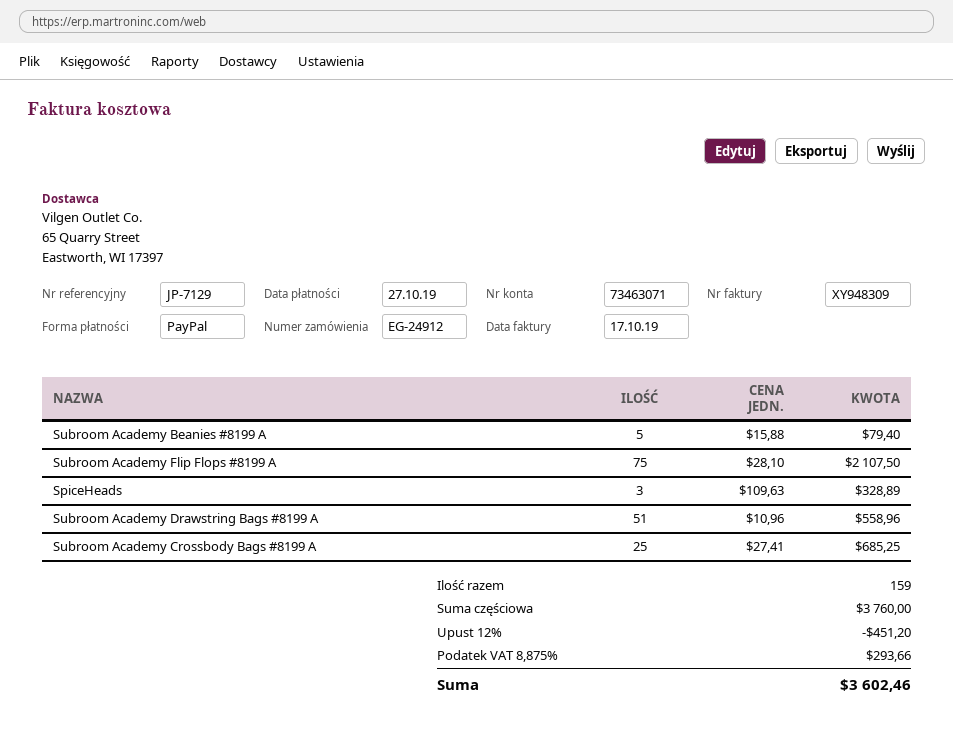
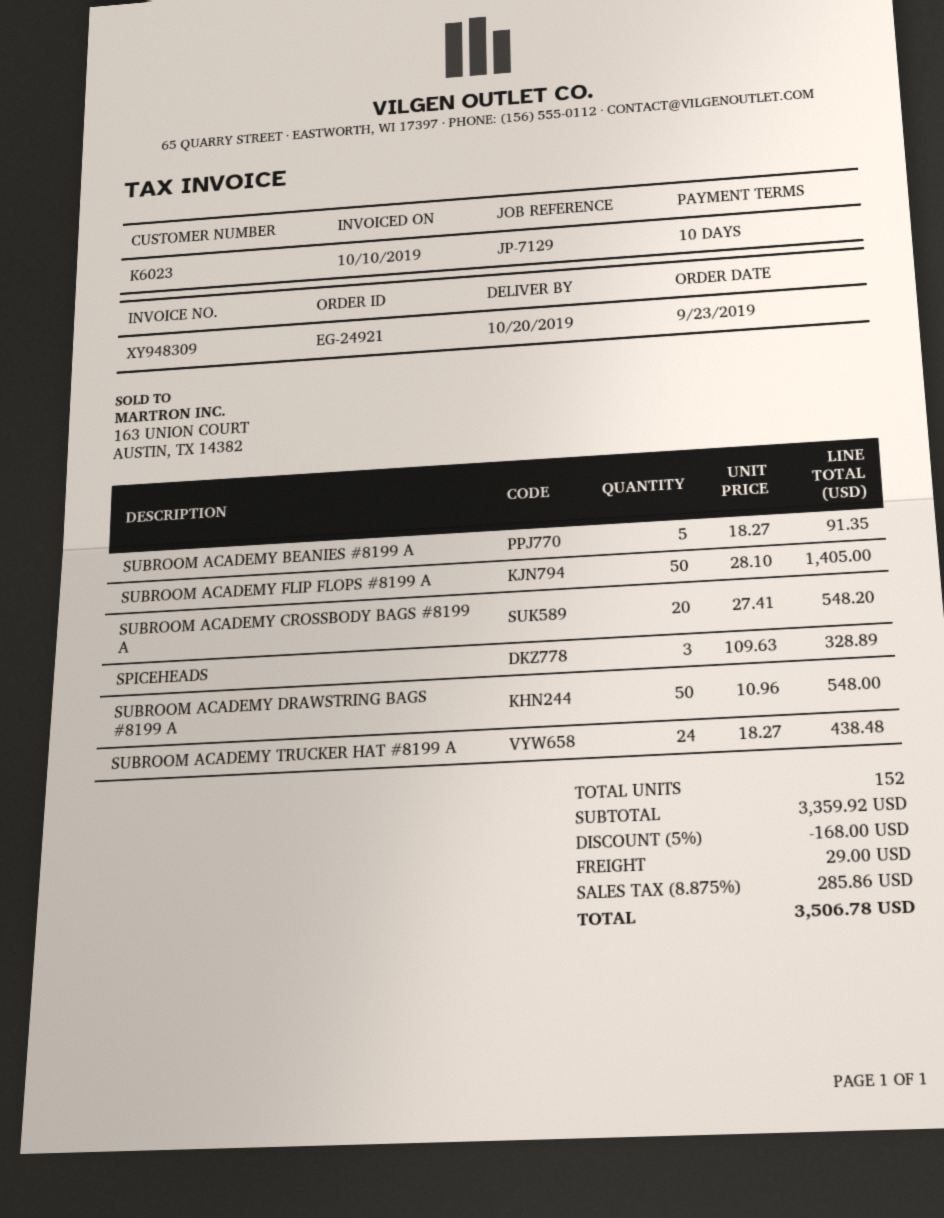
order number: EG-24912 -> EG-24921
invoice date: 2019-10-17 -> 2019-10-10
Subroom Academy Beanies #8199 A: 5 x 15.88 = 79.40 -> 5 x 18.27 = 91.35
Subroom Academy Flip Flops #8199 A: 75 x 28.10 = 2107.50 -> 50 x 28.10 = 1405.00
Subroom Academy Drawstring Bags #8199 A: 51 x 10.96 = 558.96 -> 50 x 10.96 = 548.00
Subroom Academy Crossbody Bags #8199 A: 25 x 27.41 = 685.25 -> 20 x 27.41 = 548.20
SUBROOM ACADEMY TRUCKER HAT #8199 A: none -> 24 x 18.27 = 438.48
total quantity: 159 -> 152
subtotal: 3760.00 -> 3359.92
discount: 12% = 451.20 -> 5% = 168.00
shipping: none -> 29.00
tax: 8.875% = 293.66 -> 8.875% = 285.86
total: 3602.46 -> 3506.78

